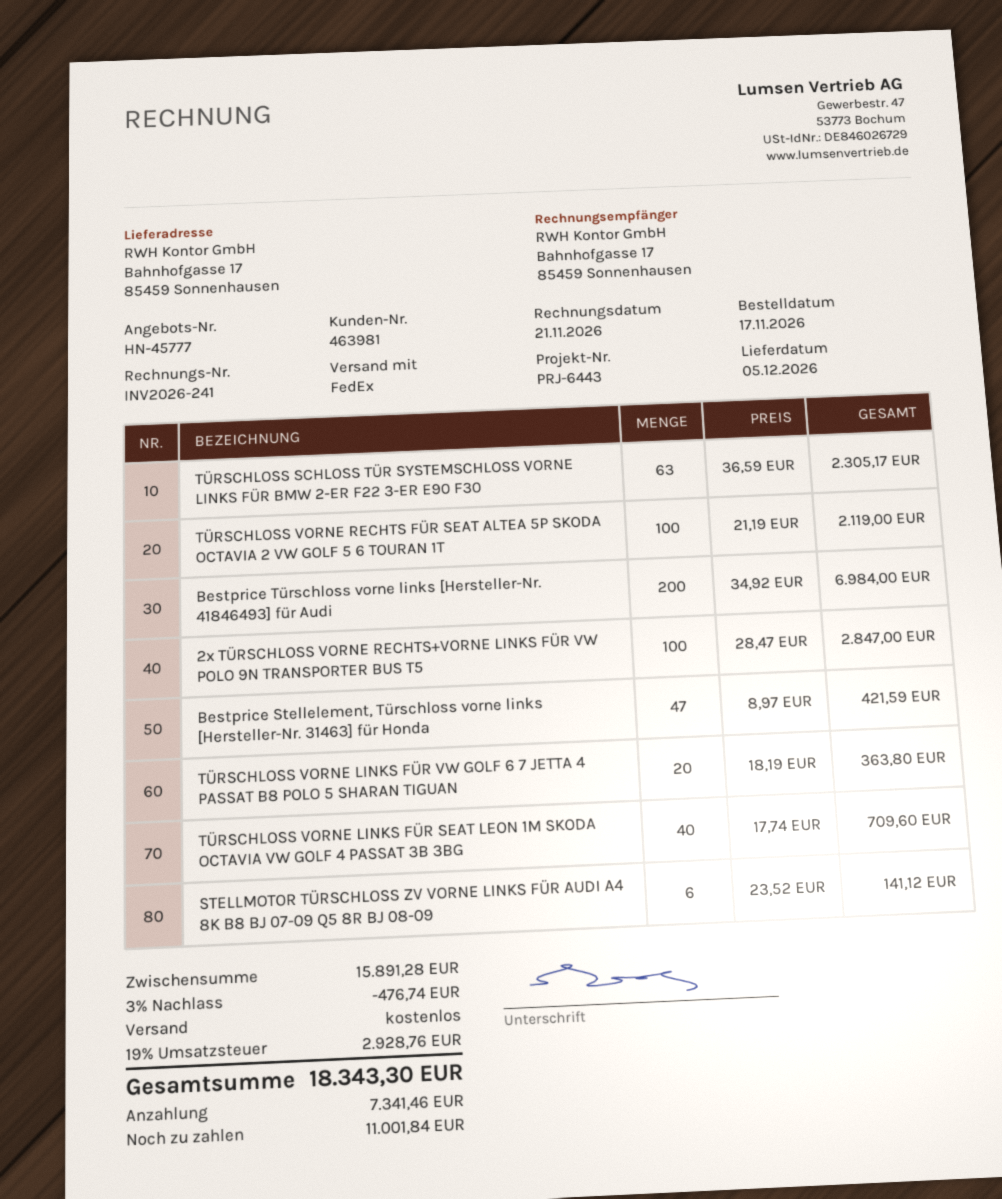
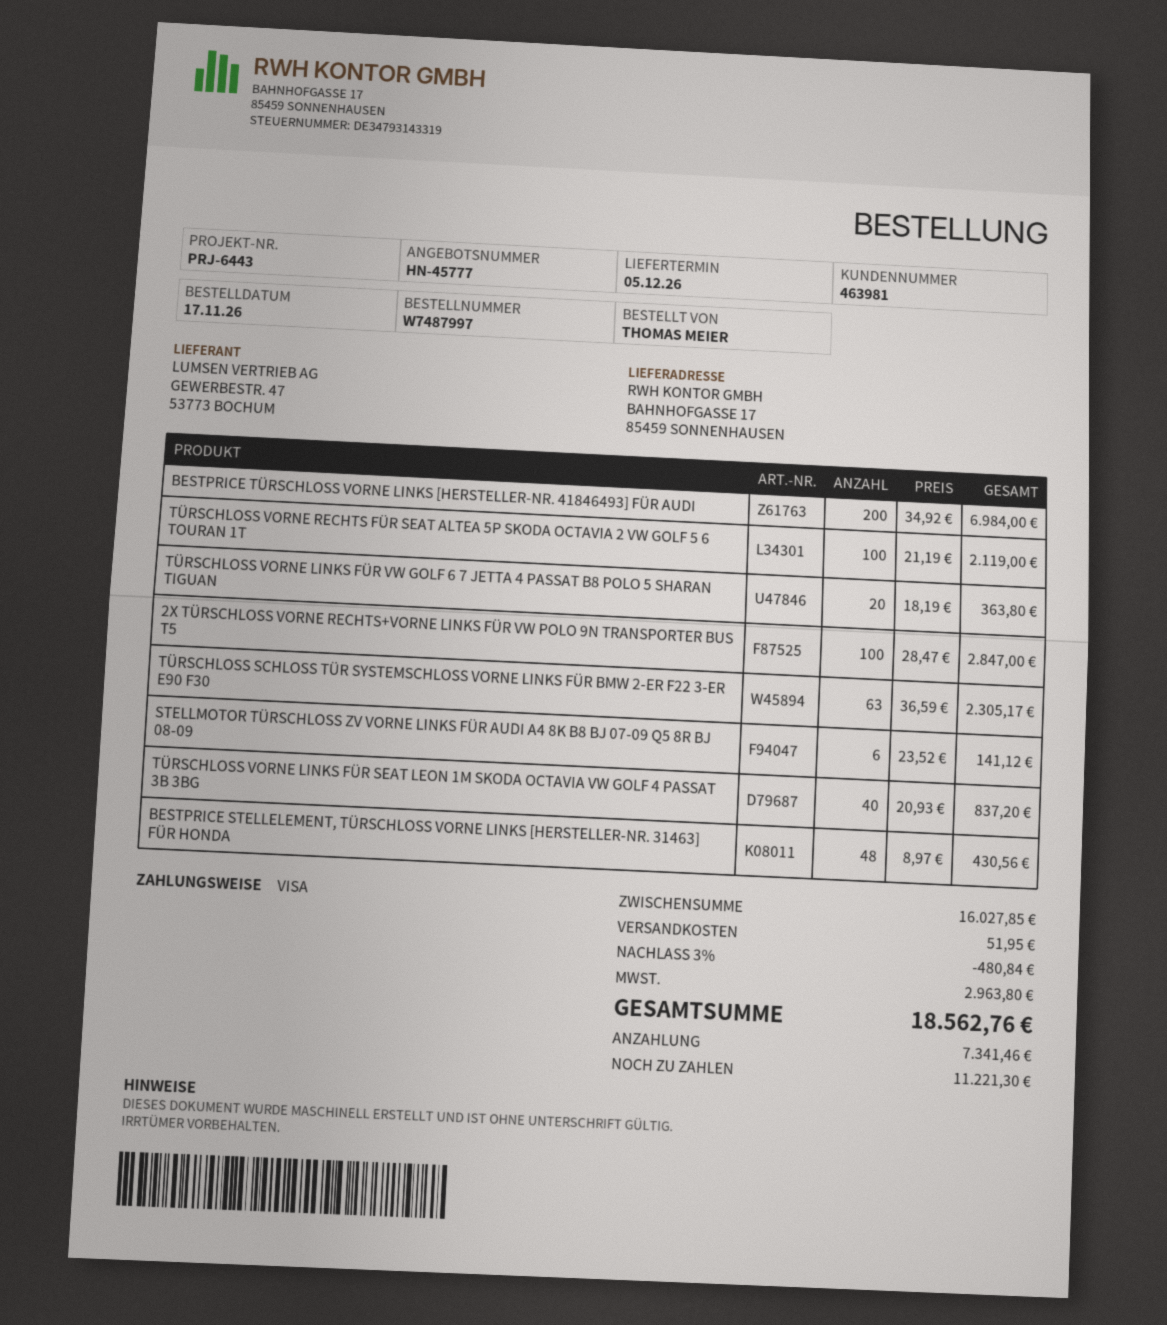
Bestprice Stellelement, Türschloss vorne links [Hersteller-Nr. 31463] für Honda: 47 x 8.97 = 421.59 -> 48 x 8.97 = 430.56
TÜRSCHLOSS VORNE LINKS FÜR SEAT LEON 1M SKODA OCTAVIA VW GOLF 4 PASSAT 3B 3BG: 40 x 17.74 = 709.60 -> 40 x 20.93 = 837.20
subtotal: 15891.28 -> 16027.85
discount: 3% = 476.74 -> 3% = 480.84
shipping: 0.00 -> 51.95
tax: 2928.76 -> 2963.80
total: 18343.30 -> 18562.76
balance: 11001.84 -> 11221.30

